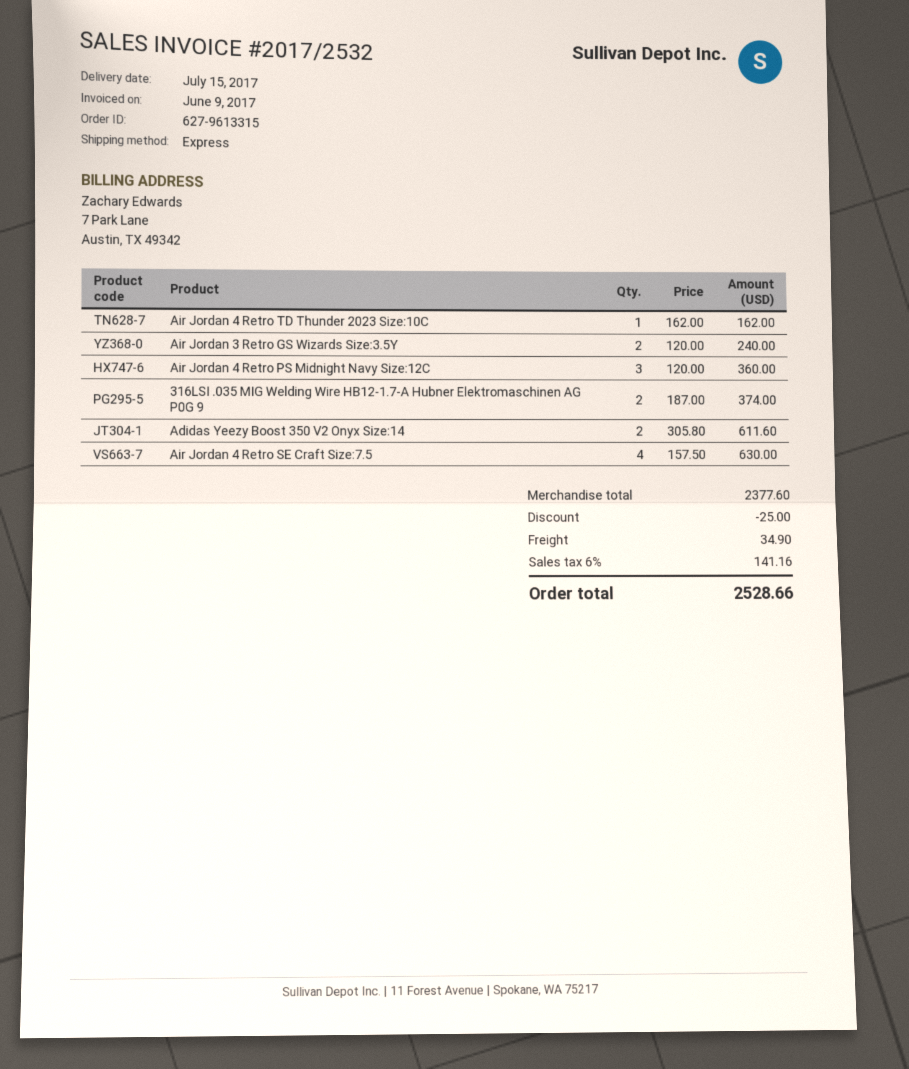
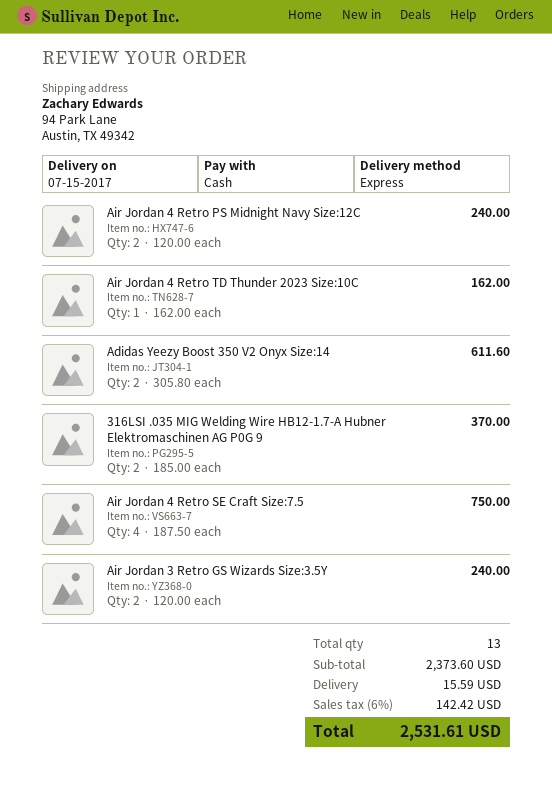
Air Jordan 4 Retro PS Midnight Navy Size:12C: 3 x 120.00 = 360.00 -> 2 x 120.00 = 240.00
316LSI .035 MIG Welding Wire HB12-1.7-A Hubner Elektromaschinen AG P0G 9: 2 x 187.00 = 374.00 -> 2 x 185.00 = 370.00
Air Jordan 4 Retro SE Craft Size:7.5: 4 x 157.50 = 630.00 -> 4 x 187.50 = 750.00
subtotal: 2377.60 -> 2373.60
discount: 25.00 -> none
shipping: 34.90 -> 15.59
tax: 6% = 141.16 -> 6% = 142.42
total: 2528.66 -> 2531.61

